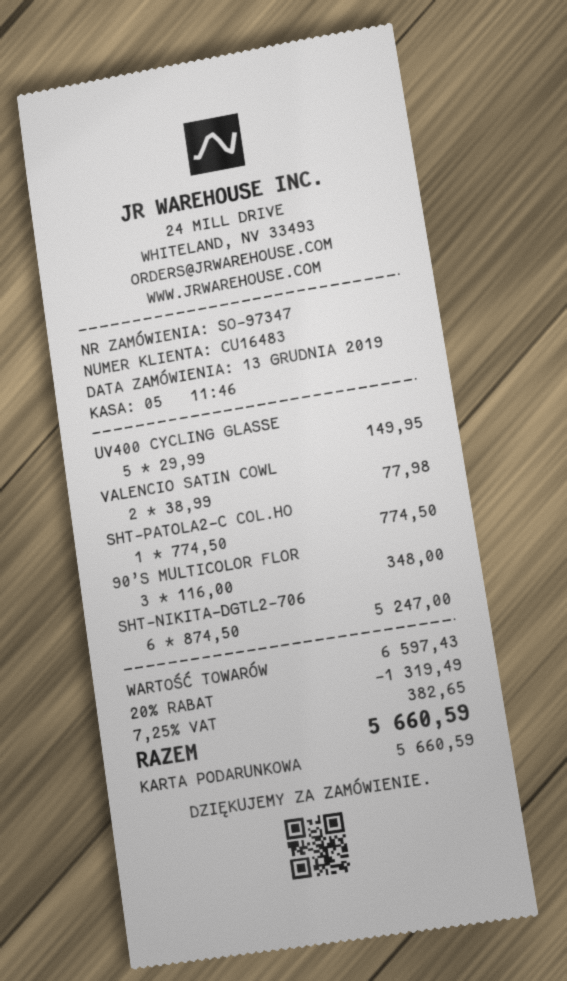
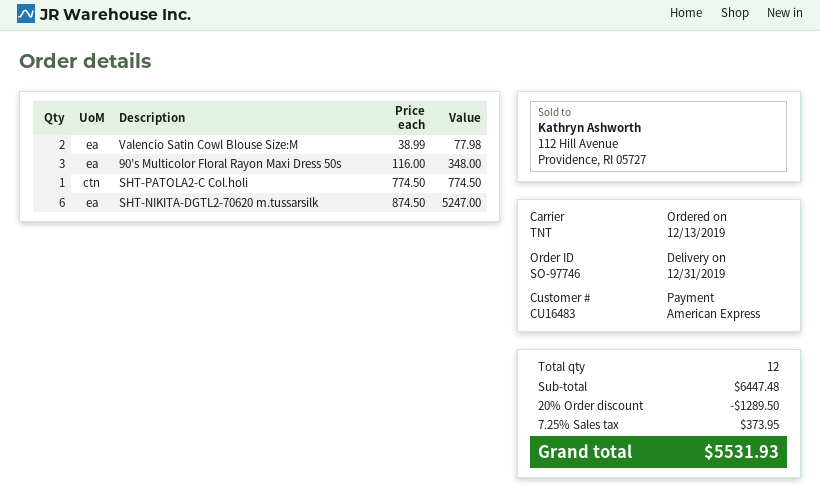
order number: SO-97347 -> SO-97746
payment method: gift card -> American Express
UV400 CYCLING GLASSE: 5 x 29.99 = 149.95 -> none
subtotal: 6597.43 -> 6447.48
discount: 20% = 1319.49 -> 20% = 1289.50
tax: 7.25% = 382.65 -> 7.25% = 373.95
total: 5660.59 -> 5531.93

